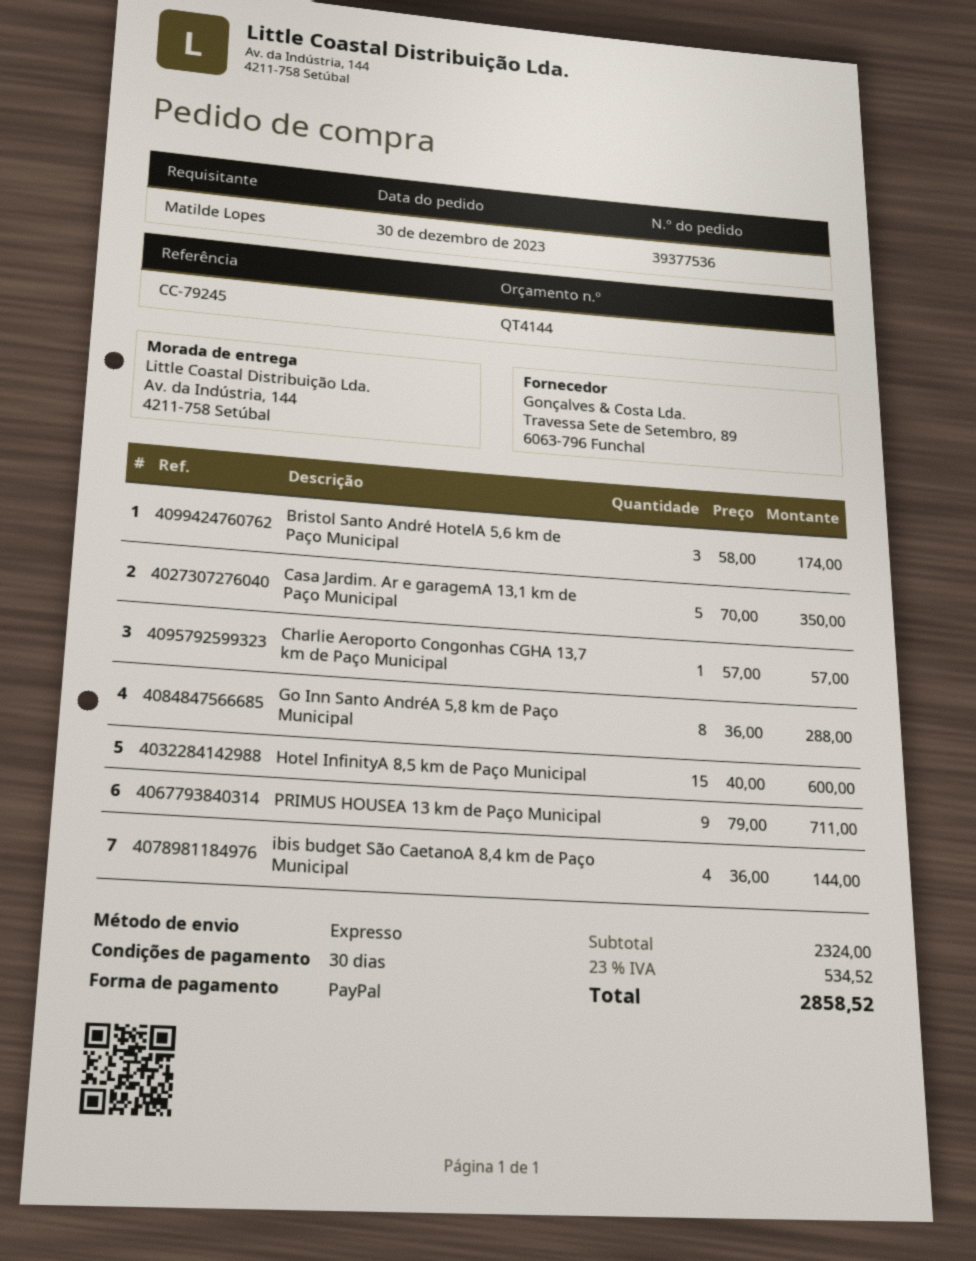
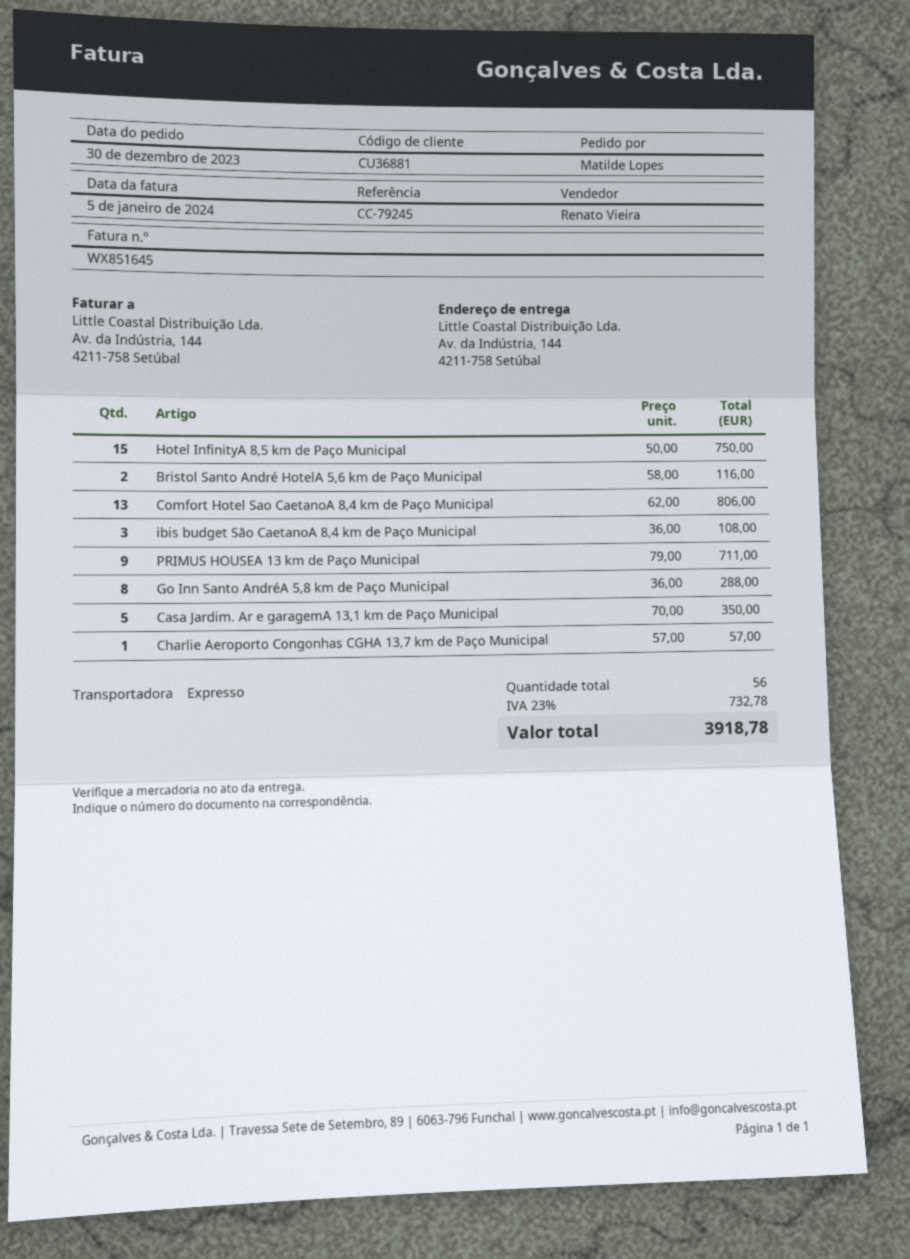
Bristol Santo André HotelA 5,6 km de Paço Municipal: 3 x 58.00 = 174.00 -> 2 x 58.00 = 116.00
Hotel InfinityA 8,5 km de Paço Municipal: 15 x 40.00 = 600.00 -> 15 x 50.00 = 750.00
ibis budget São CaetanoA 8,4 km de Paço Municipal: 4 x 36.00 = 144.00 -> 3 x 36.00 = 108.00
Comfort Hotel Sao CaetanoA 8,4 km de Paço Municipal: none -> 13 x 62.00 = 806.00
tax: 23% = 534.52 -> 23% = 732.78
total: 2858.52 -> 3918.78

